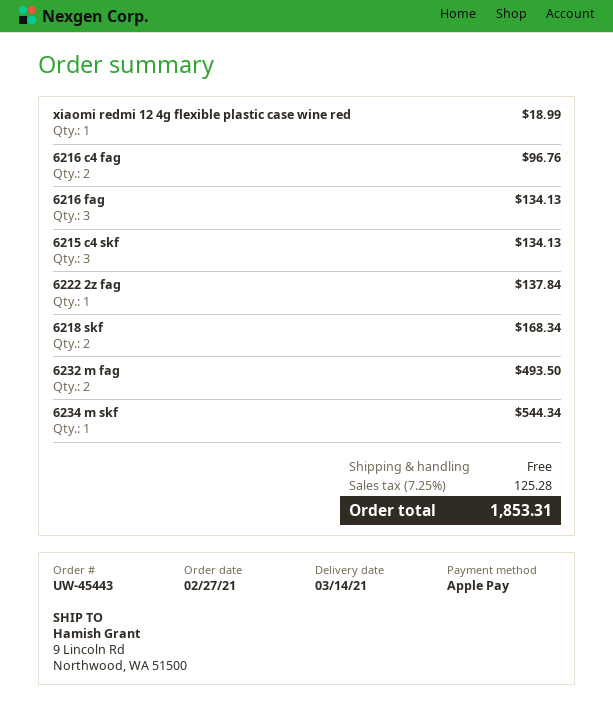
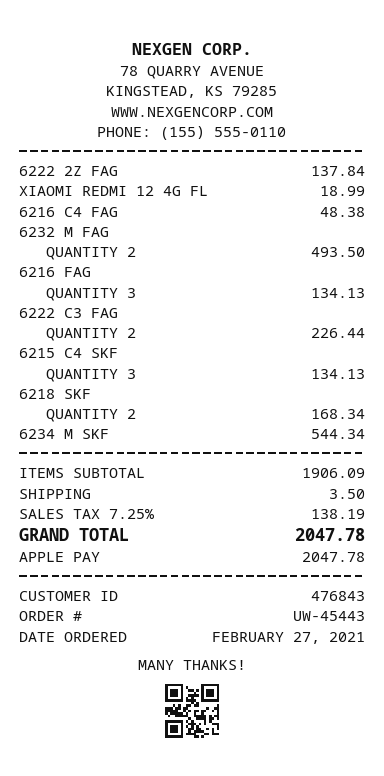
6216 c4 fag: 2 for 96.76 -> 1 for 48.38
6222 C3 FAG: none -> 2 for 226.44
shipping: 0.00 -> 3.50
tax: 7.25% = 125.28 -> 7.25% = 138.19
total: 1853.31 -> 2047.78

